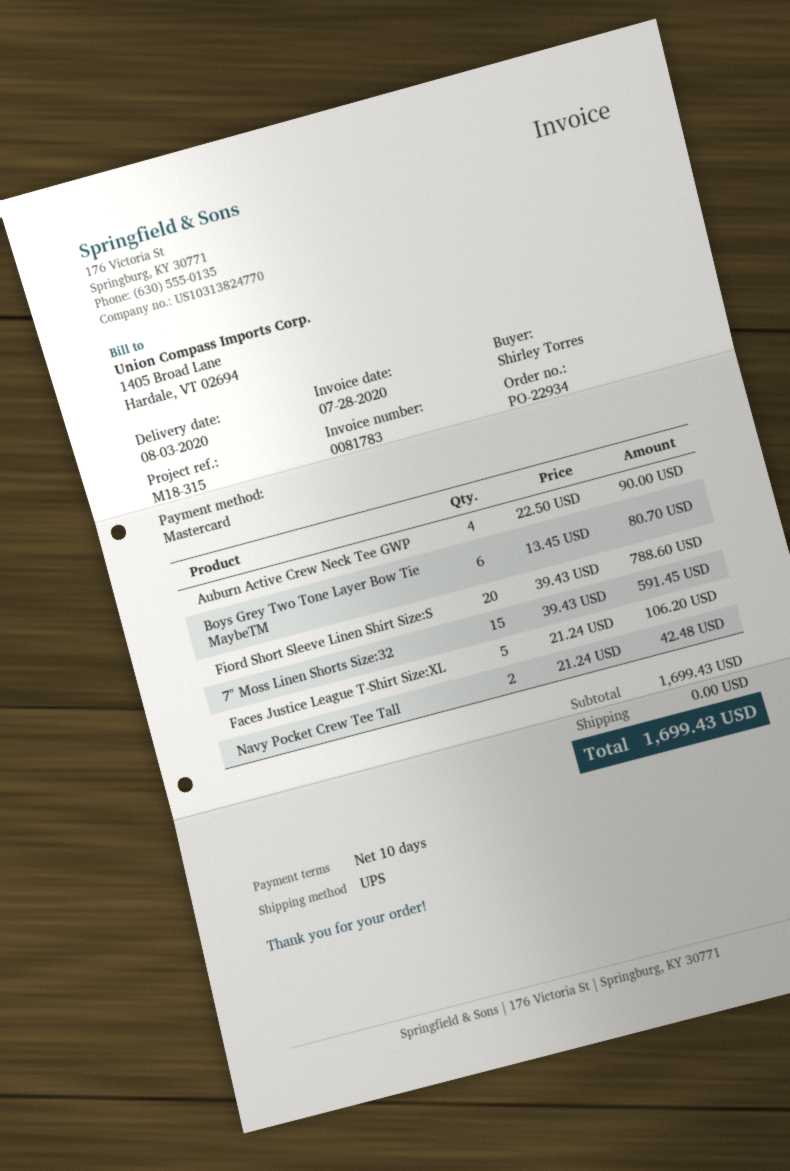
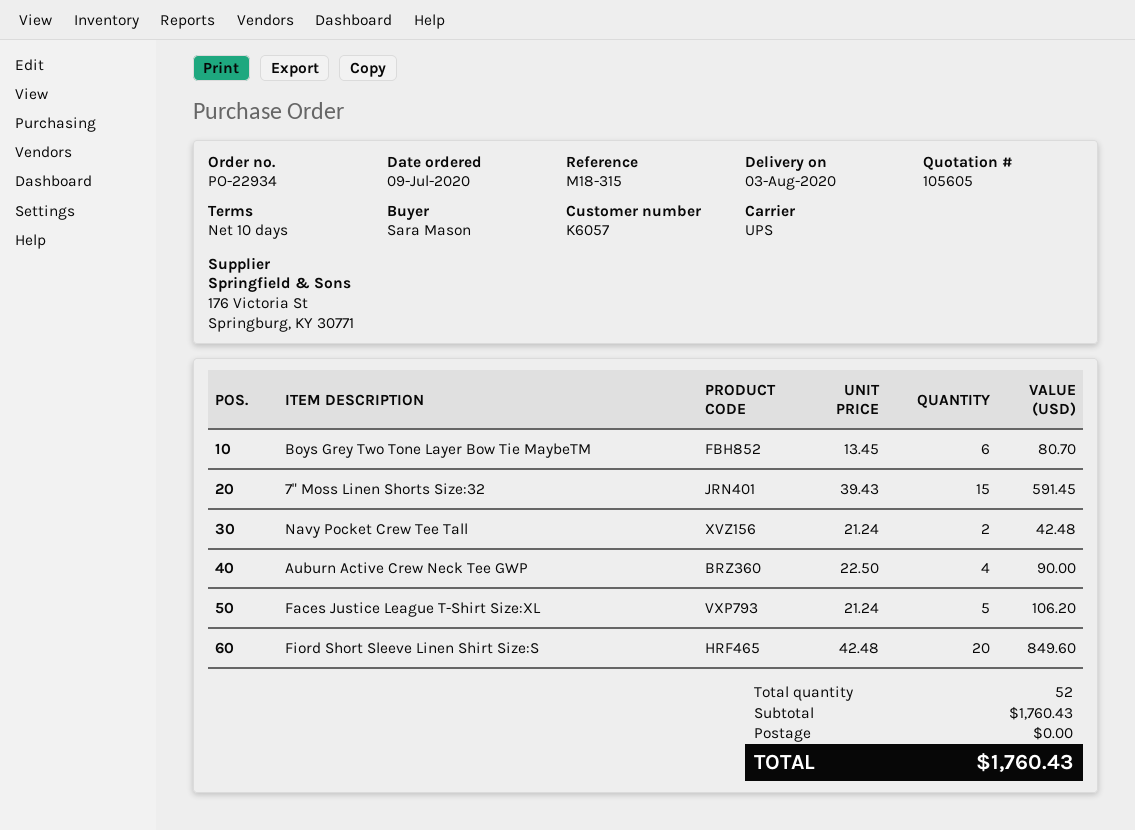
ordered by: Shirley Torres -> Sara Mason
Fiord Short Sleeve Linen Shirt Size:S: 20 x 39.43 = 788.60 -> 20 x 42.48 = 849.60
subtotal: 1699.43 -> 1760.43
total: 1699.43 -> 1760.43

